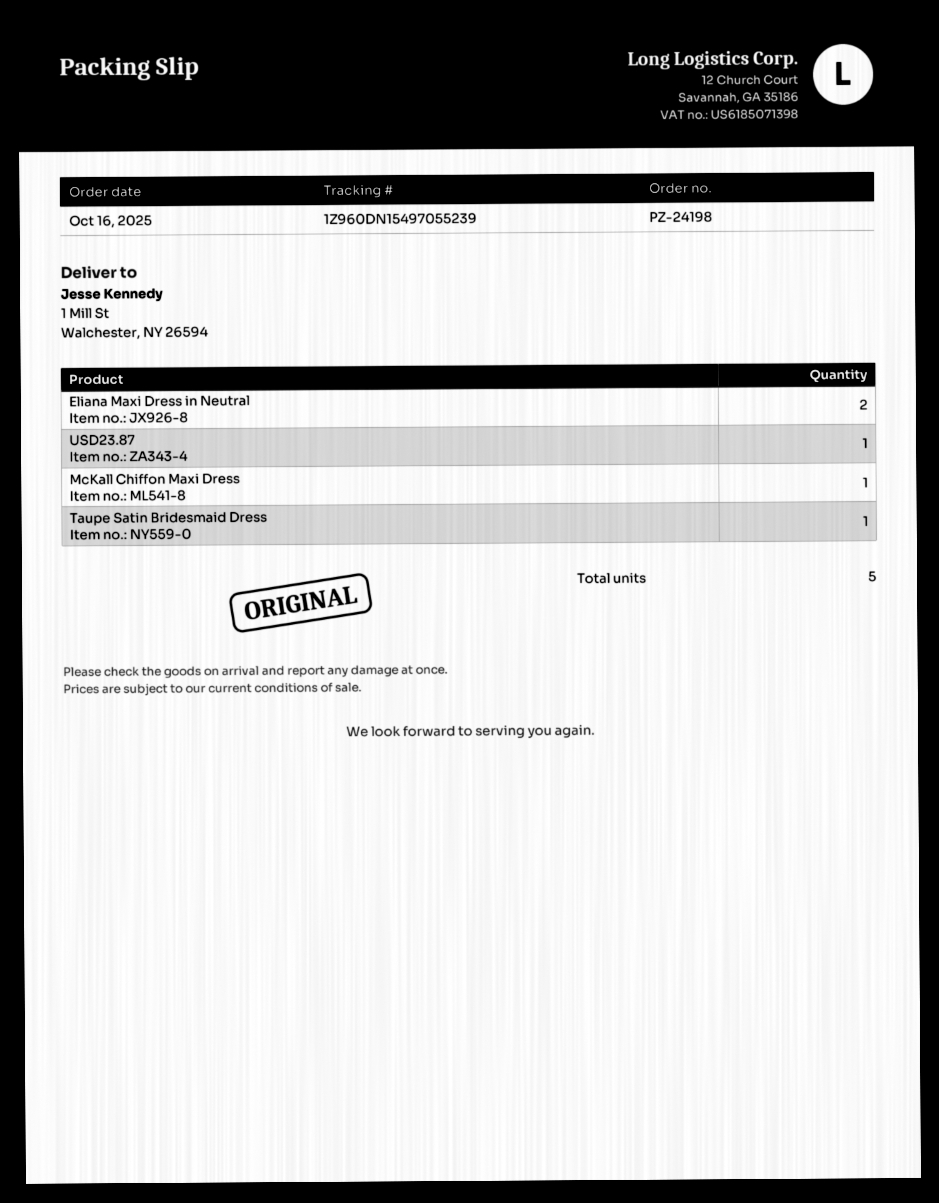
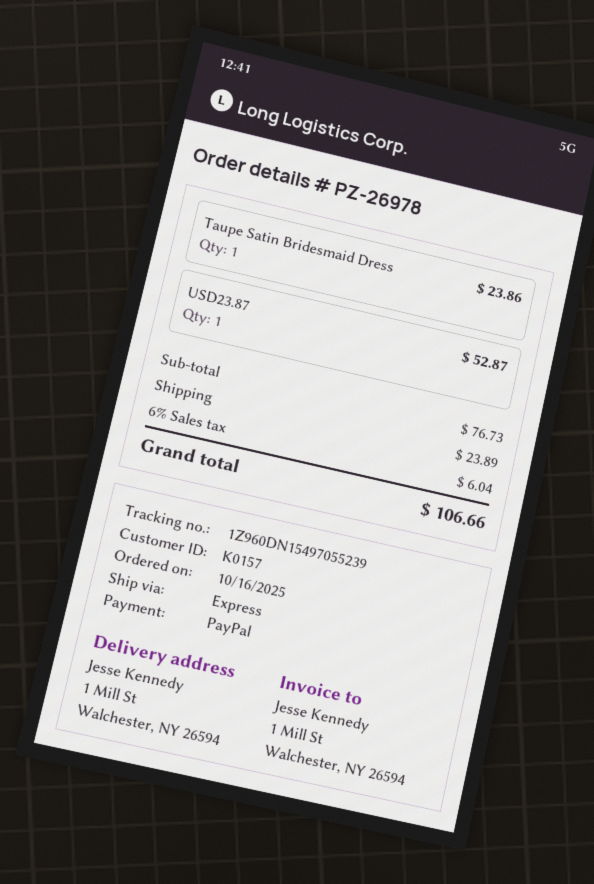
order number: PZ-24198 -> PZ-26978
Eliana Maxi Dress in Neutral: 2 -> none
McKall Chiffon Maxi Dress: 1 -> none

